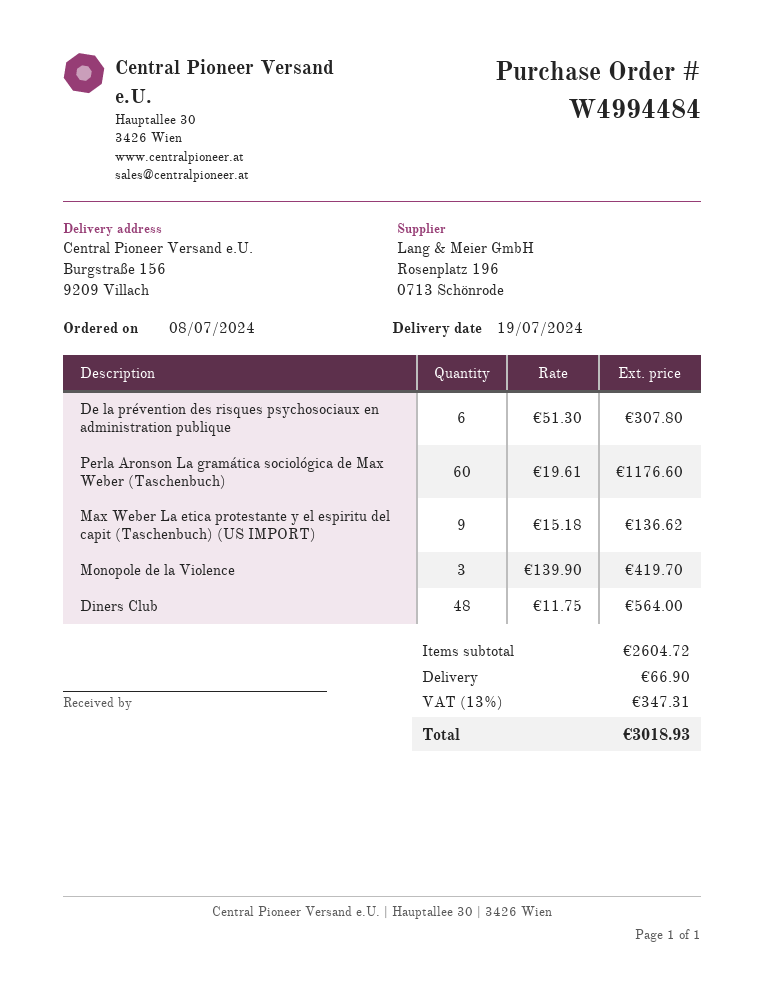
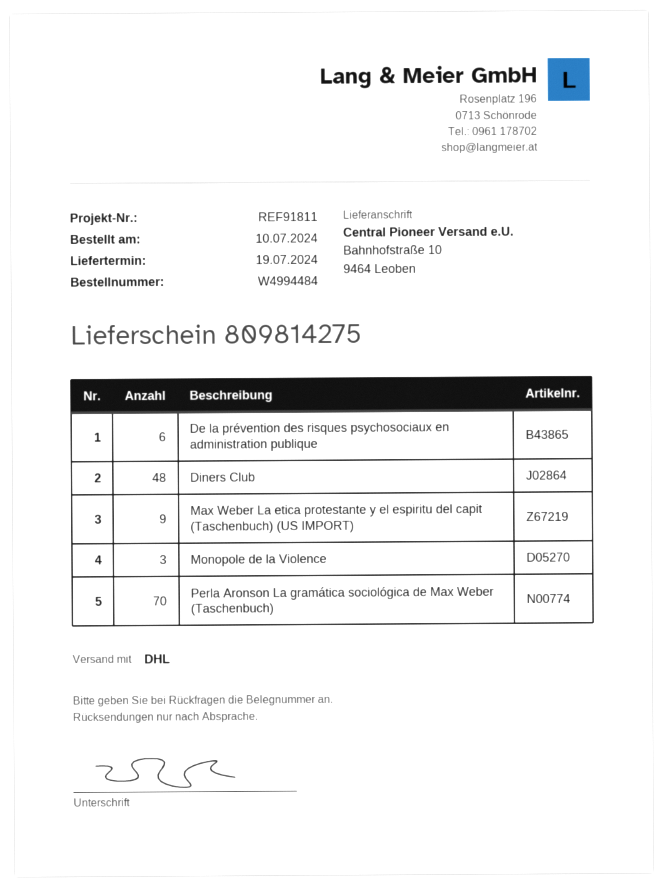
order date: 2024-07-08 -> 2024-07-10
ship to: Burgstraße 156, 9209 Villach -> Bahnhofstraße 10, 9464 Leoben
Perla Aronson La gramática sociológica de Max Weber (Taschenbuch): 60 -> 70

